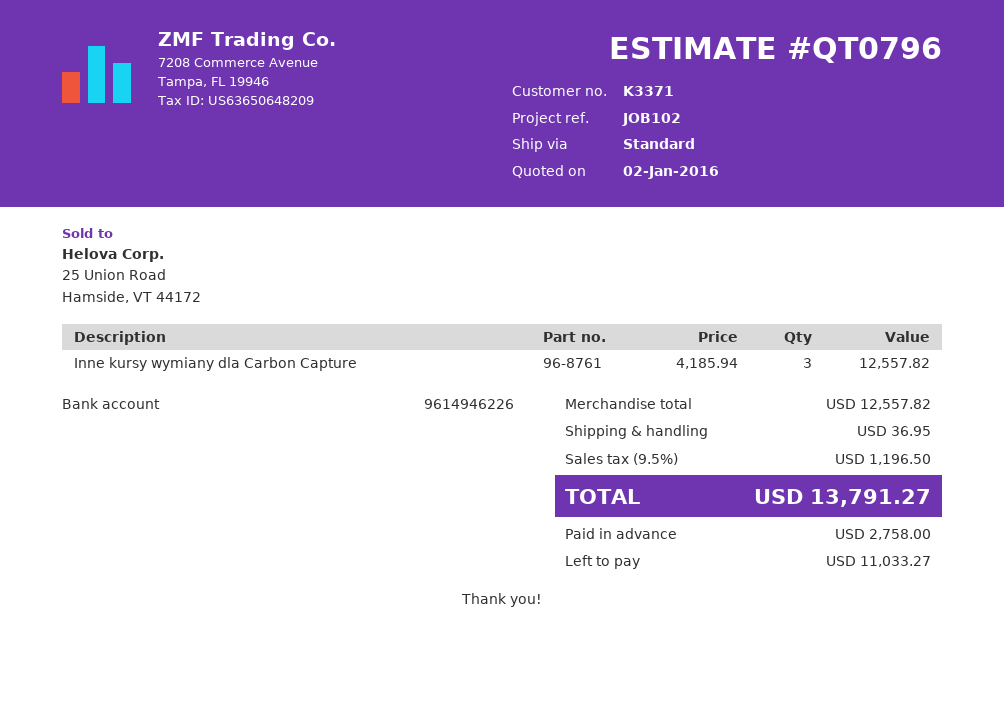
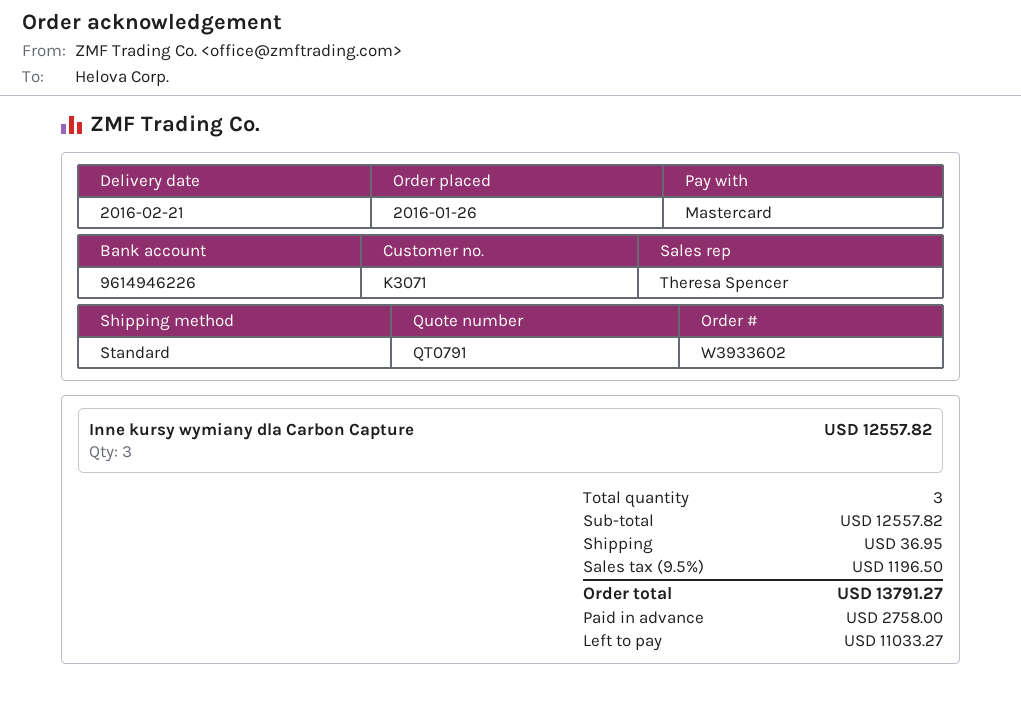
quote number: QT0796 -> QT0791
customer number: K3371 -> K3071

